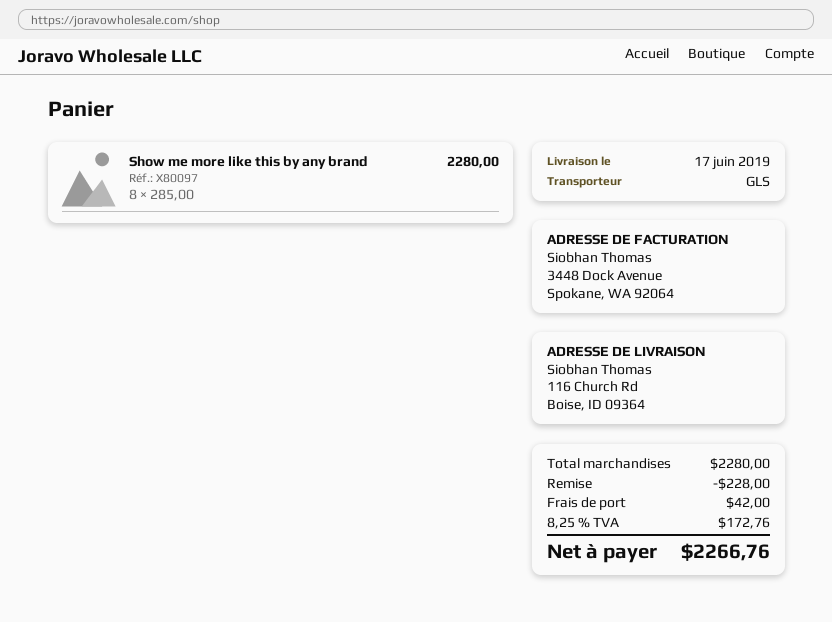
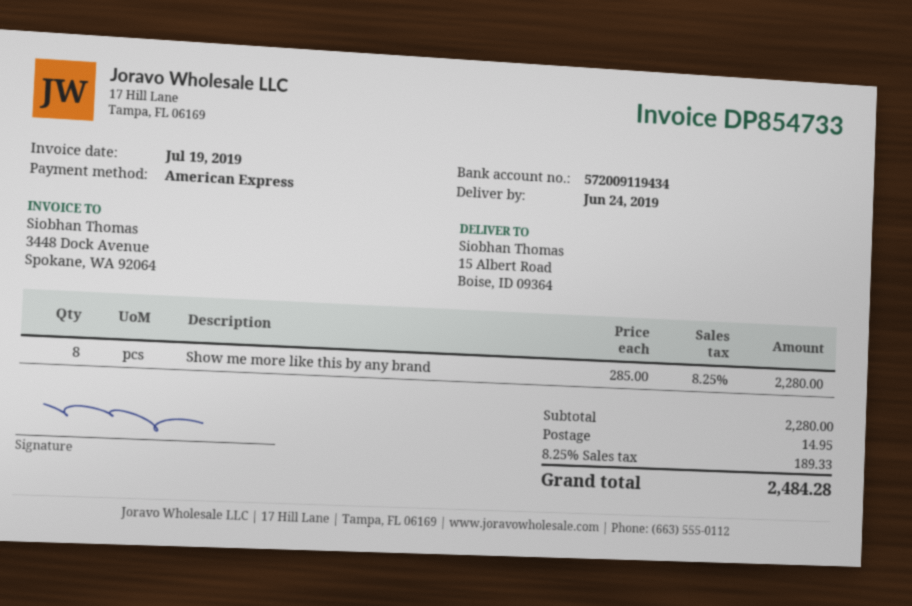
delivery date: 2019-06-17 -> 2019-06-24
ship to: 116 Church Rd, Boise, ID 09364 -> 15 Albert Road, Boise, ID 09364
discount: 228.00 -> none
shipping: 42.00 -> 14.95
tax: 8.25% = 172.76 -> 8.25% = 189.33
total: 2266.76 -> 2484.28

